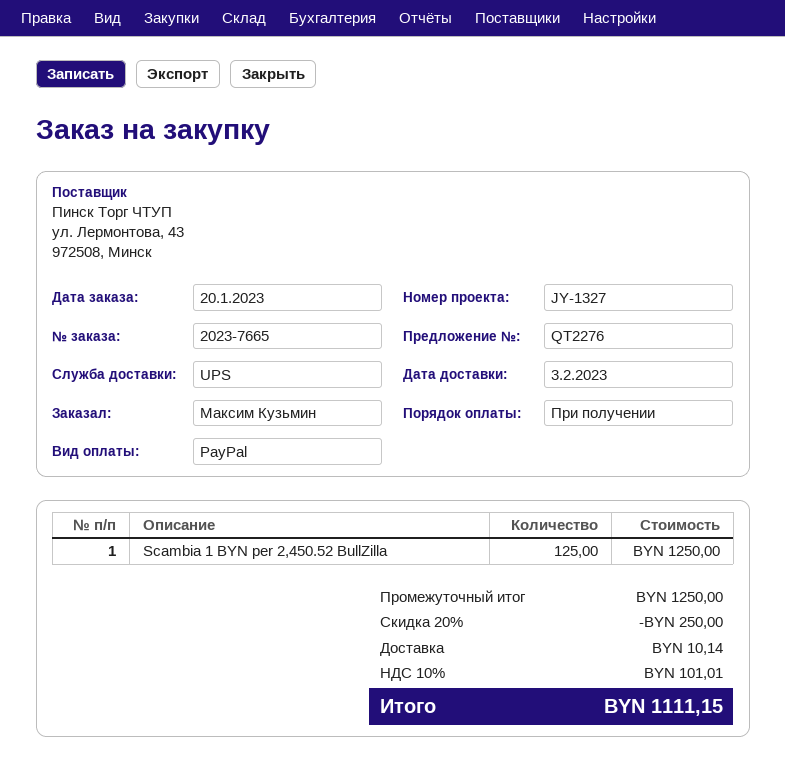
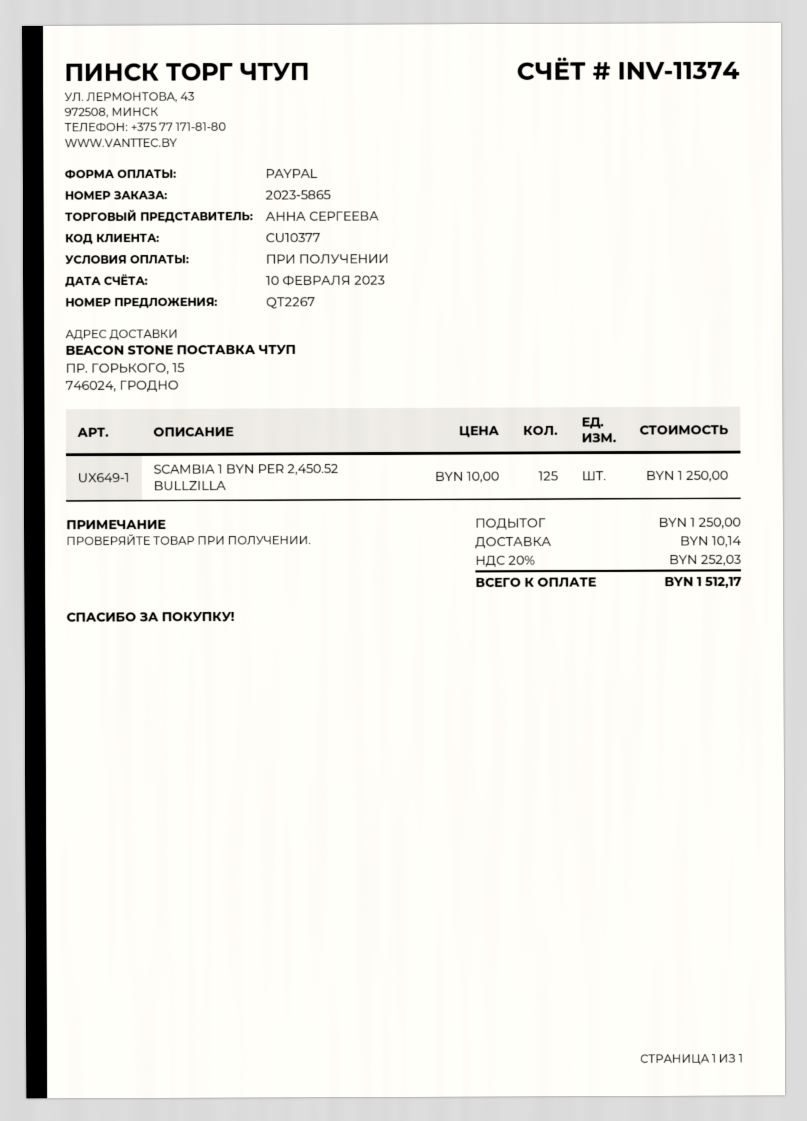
quote number: QT2276 -> QT2267
order number: 2023-7665 -> 2023-5865
discount: 20% = 250.00 -> none
tax: 10% = 101.01 -> 20% = 252.03
total: 1111.15 -> 1512.17

